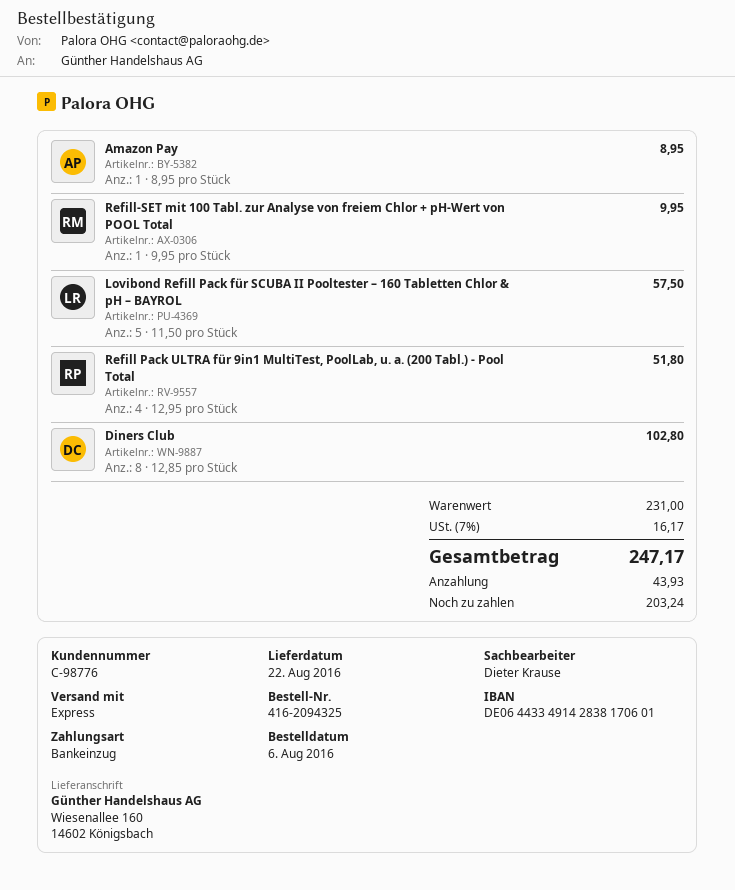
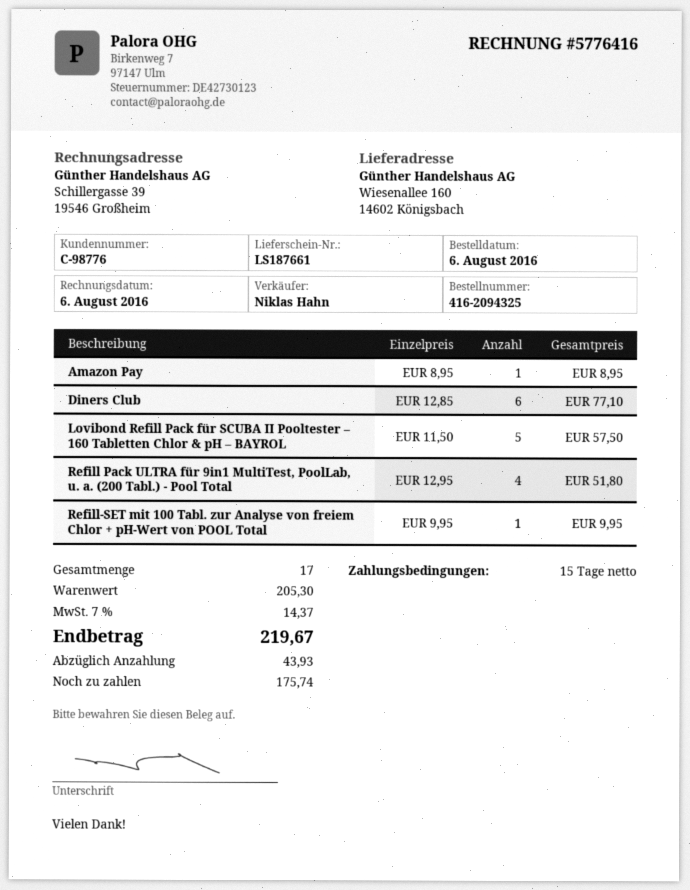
sales rep: Dieter Krause -> Niklas Hahn
Diners Club: 8 x 12.85 = 102.80 -> 6 x 12.85 = 77.10
subtotal: 231.00 -> 205.30
tax: 7% = 16.17 -> 7% = 14.37
total: 247.17 -> 219.67
balance: 203.24 -> 175.74

